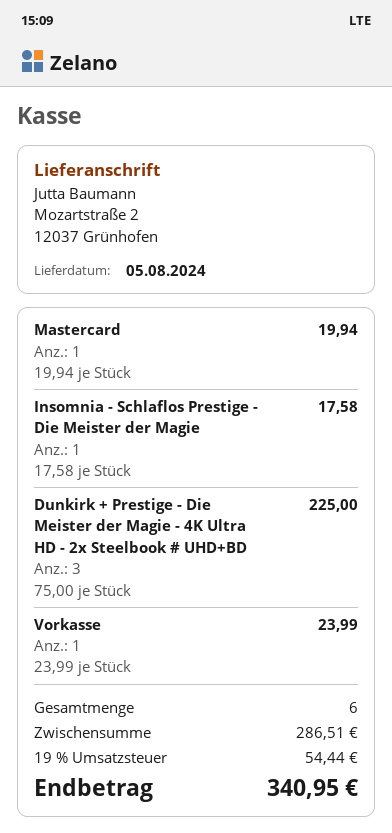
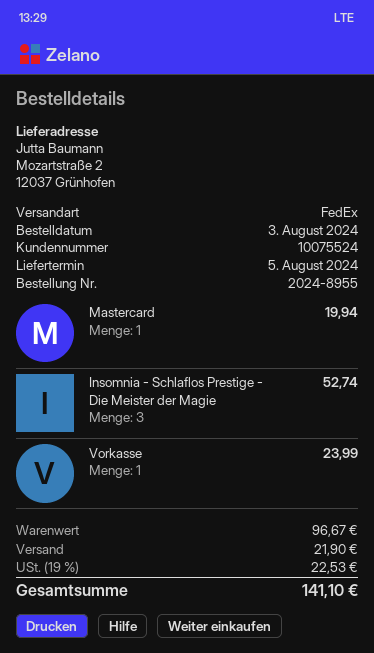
Insomnia - Schlaflos Prestige - Die Meister der Magie: 1 for 17.58 -> 3 for 52.74
Dunkirk + Prestige - Die Meister der Magie - 4K Ultra HD - 2x Steelbook # UHD+BD: 3 for 225.00 -> none
subtotal: 286.51 -> 96.67
shipping: none -> 21.90
tax: 19% = 54.44 -> 19% = 22.53
total: 340.95 -> 141.10

